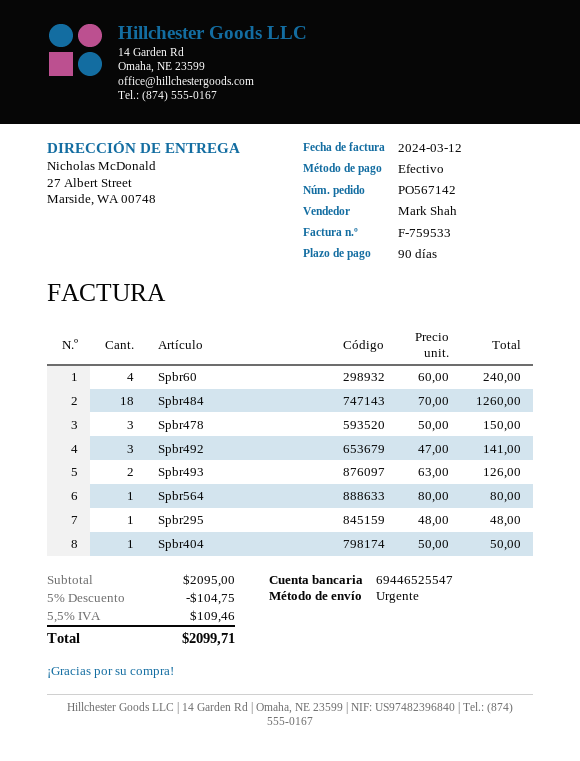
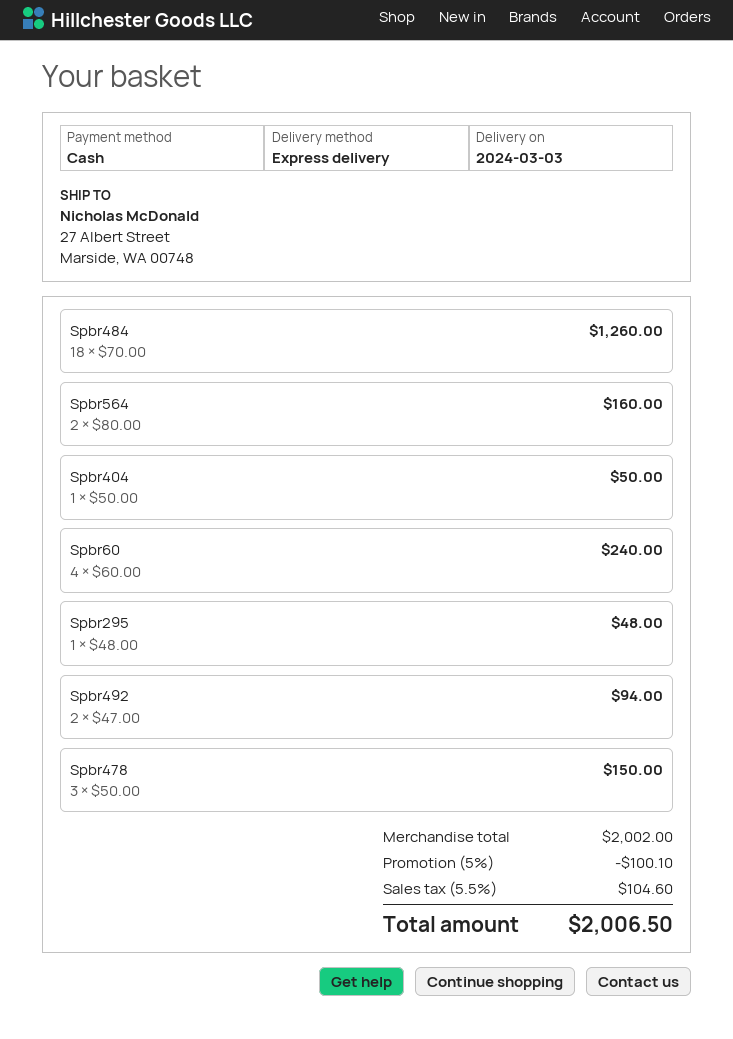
Spbr492: 3 x 47.00 = 141.00 -> 2 x 47.00 = 94.00
Spbr493: 2 x 63.00 = 126.00 -> none
Spbr564: 1 x 80.00 = 80.00 -> 2 x 80.00 = 160.00
subtotal: 2095.00 -> 2002.00
discount: 5% = 104.75 -> 5% = 100.10
tax: 5.5% = 109.46 -> 5.5% = 104.60
total: 2099.71 -> 2006.50

